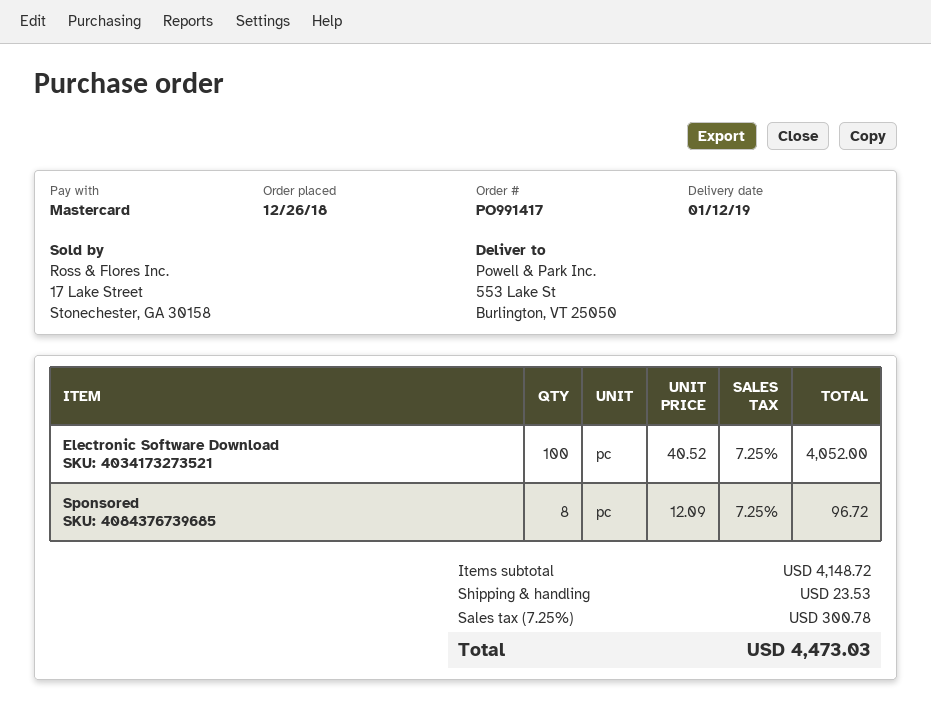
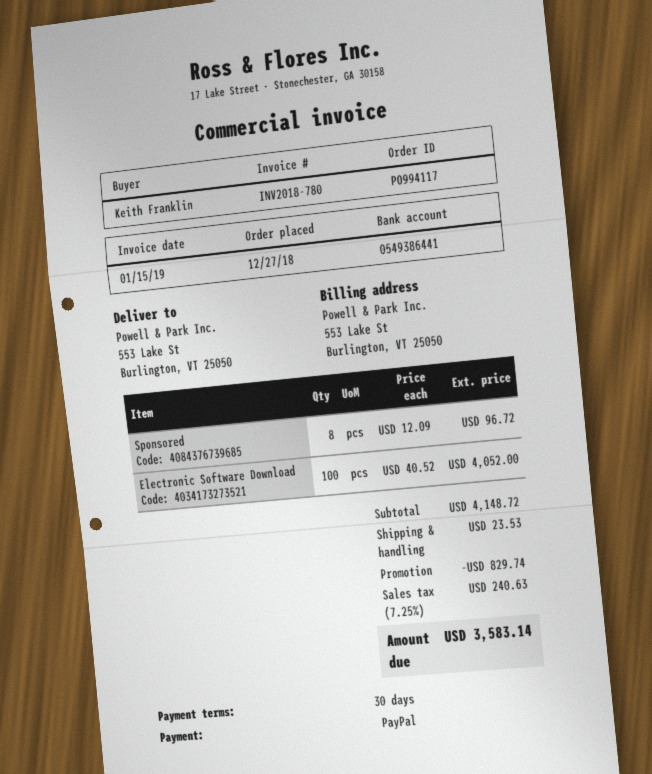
order number: PO991417 -> PO994117
order date: 2018-12-26 -> 2018-12-27
payment method: Mastercard -> PayPal
discount: none -> 829.74
tax: 7.25% = 300.78 -> 7.25% = 240.63
total: 4473.03 -> 3583.14

